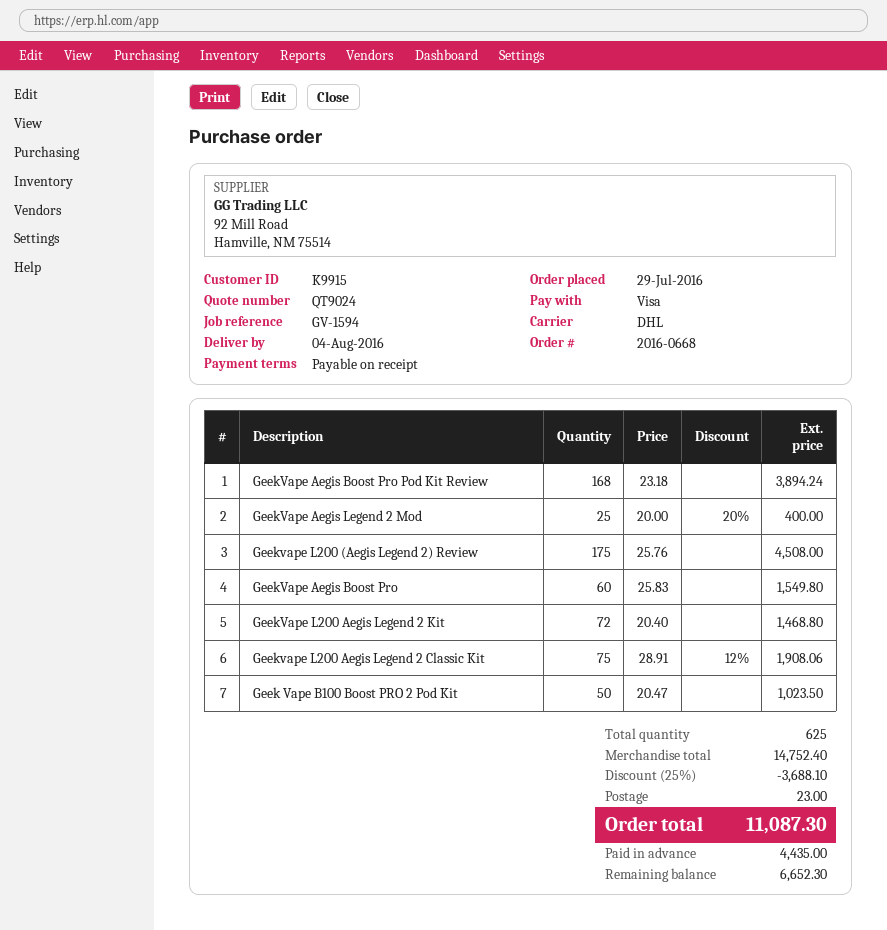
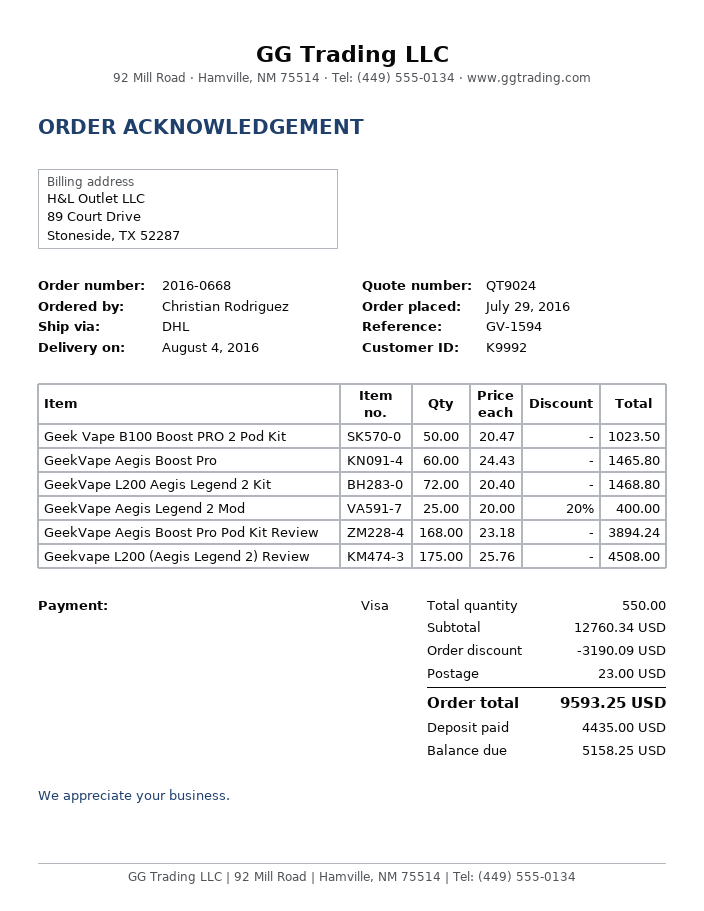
customer number: K9915 -> K9992
GeekVape Aegis Boost Pro: 60 x 25.83 = 1549.80 -> 60 x 24.43 = 1465.80
Geekvape L200 Aegis Legend 2 Classic Kit: 75 x 28.91 - 12% = 1908.06 -> none
total quantity: 625 -> 550
subtotal: 14752.40 -> 12760.34
discount: 3688.10 -> 3190.09
total: 11087.30 -> 9593.25
balance: 6652.30 -> 5158.25

